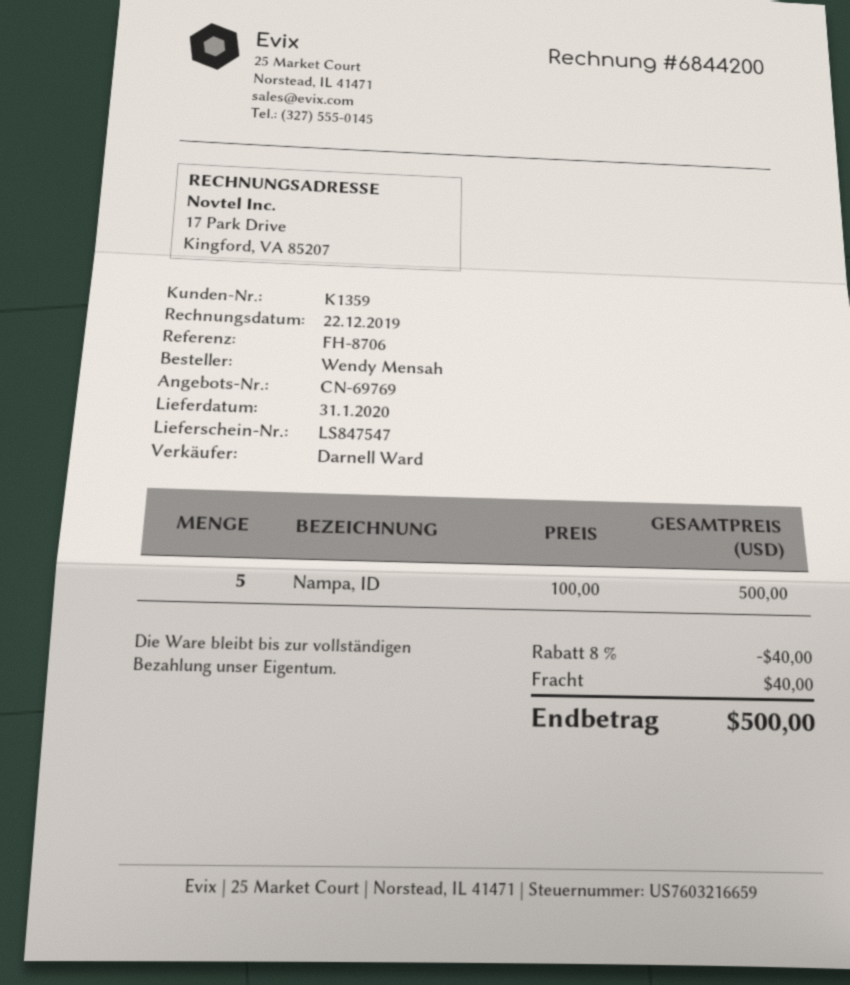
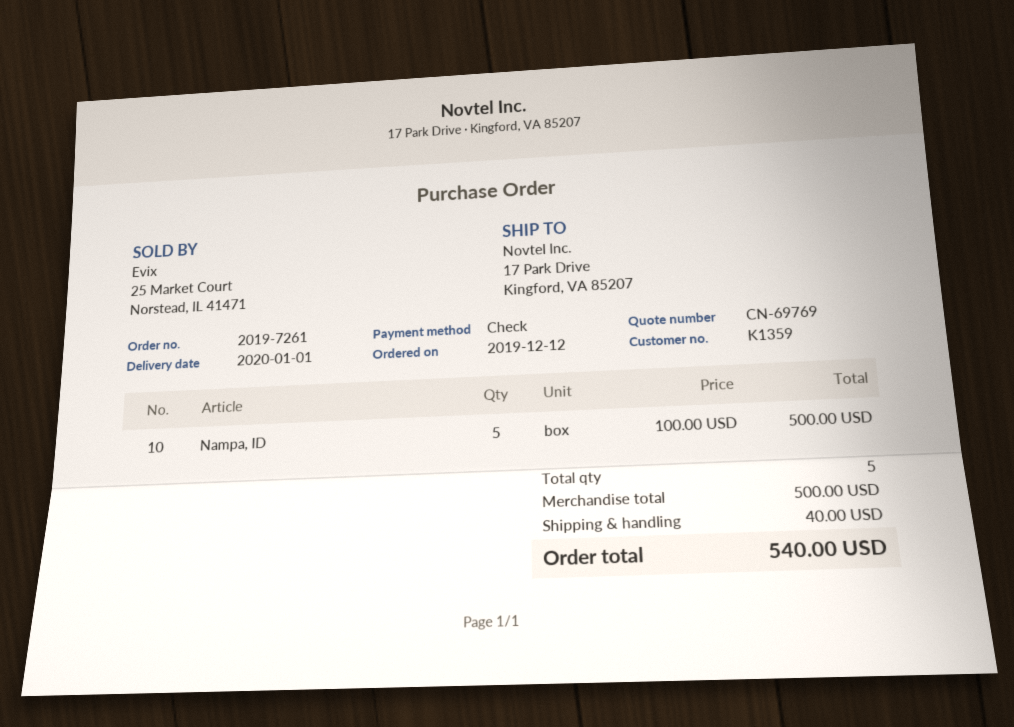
delivery date: 2020-01-31 -> 2020-01-01
discount: 8% = 40.00 -> none
total: 500.00 -> 540.00

